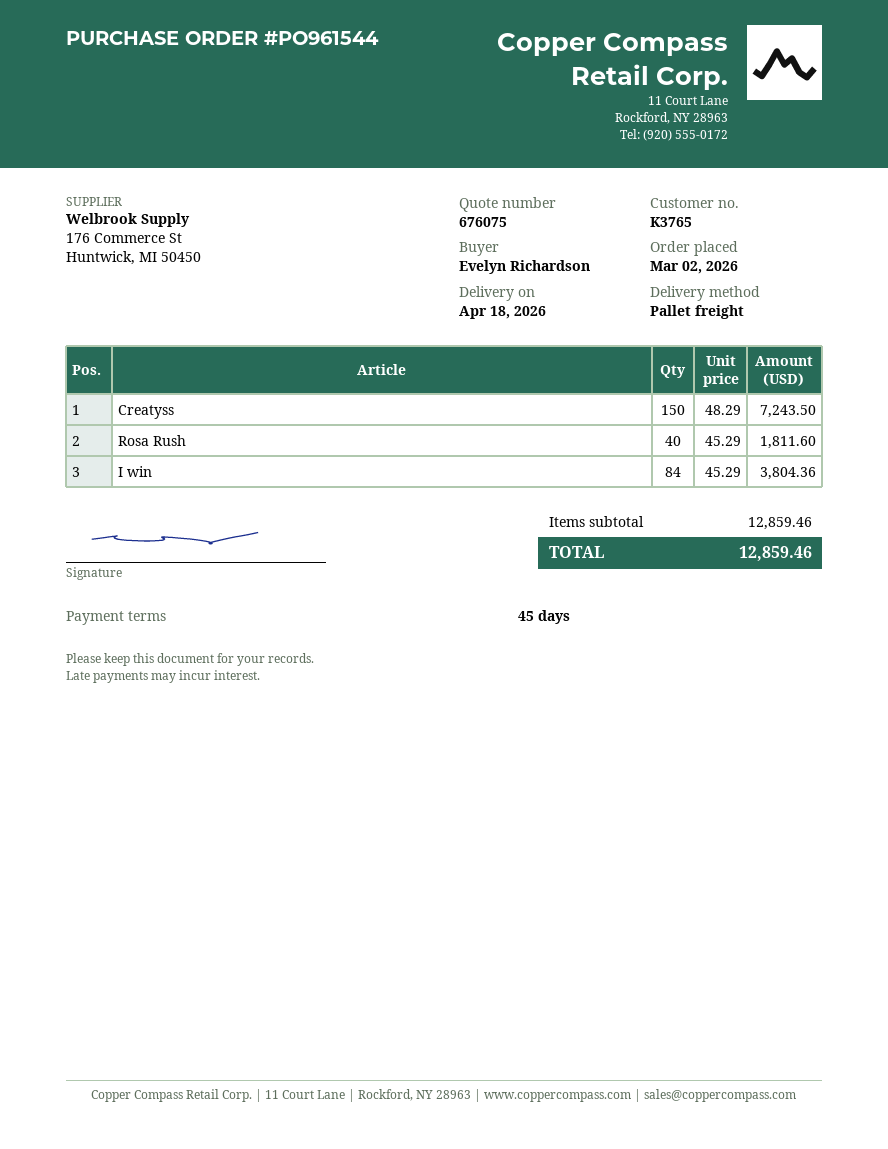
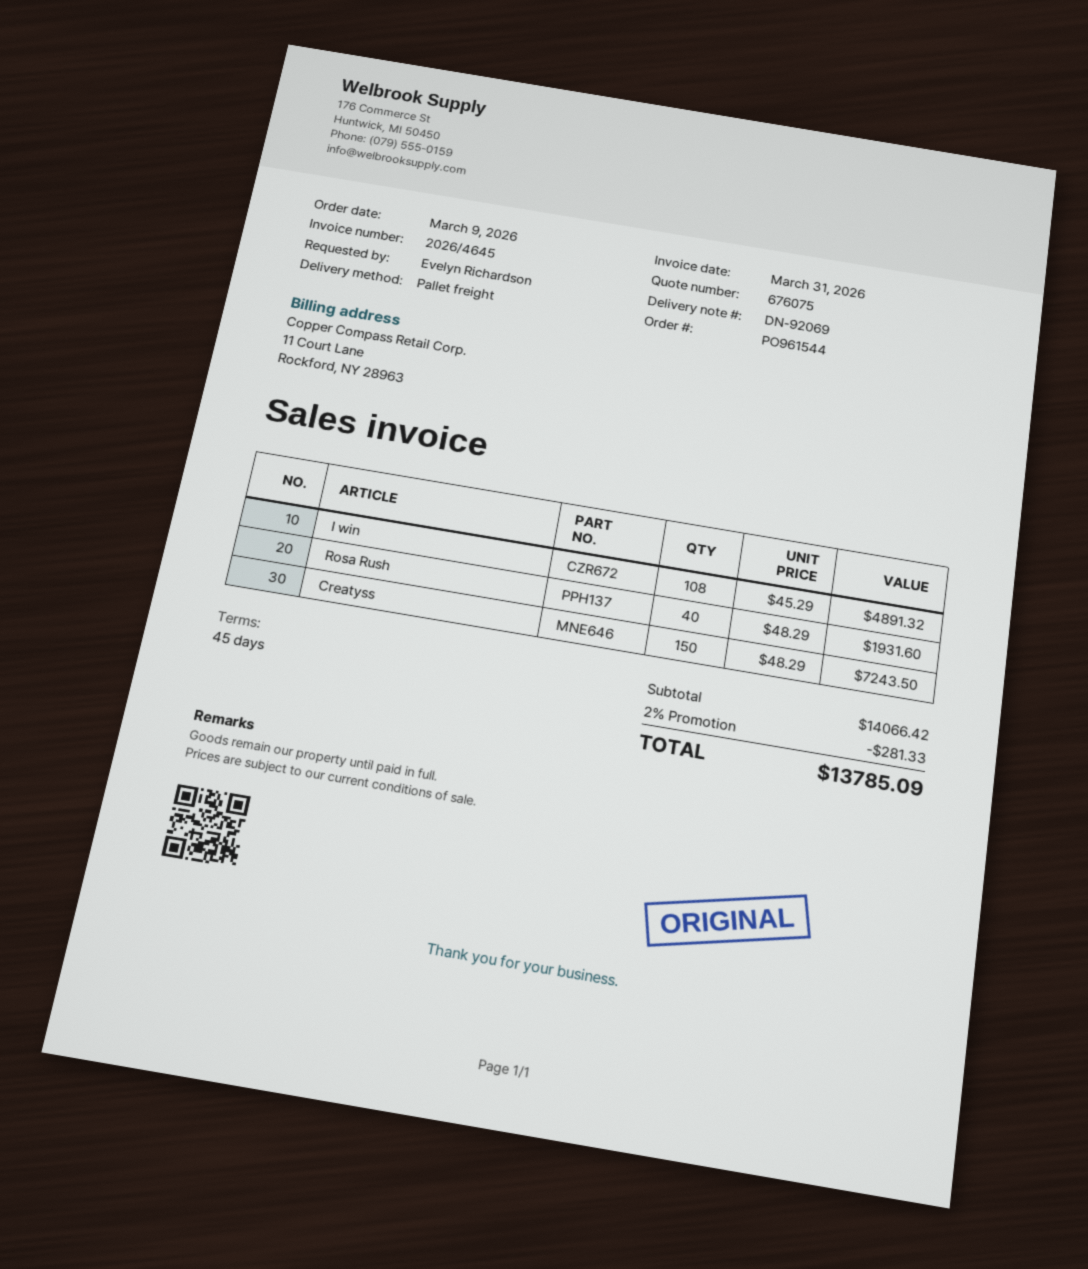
order date: 2026-03-02 -> 2026-03-09
Rosa Rush: 40 x 45.29 = 1811.60 -> 40 x 48.29 = 1931.60
I win: 84 x 45.29 = 3804.36 -> 108 x 45.29 = 4891.32
subtotal: 12859.46 -> 14066.42
discount: none -> 2% = 281.33
total: 12859.46 -> 13785.09

